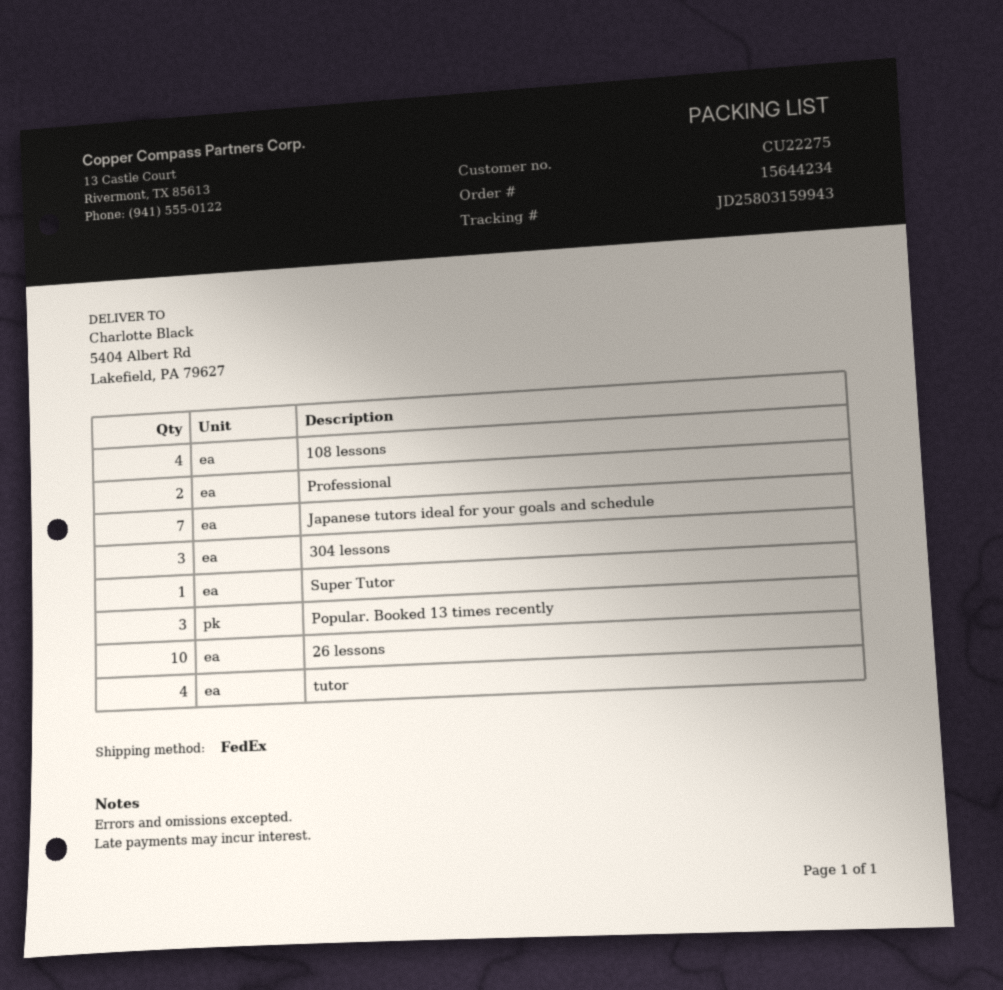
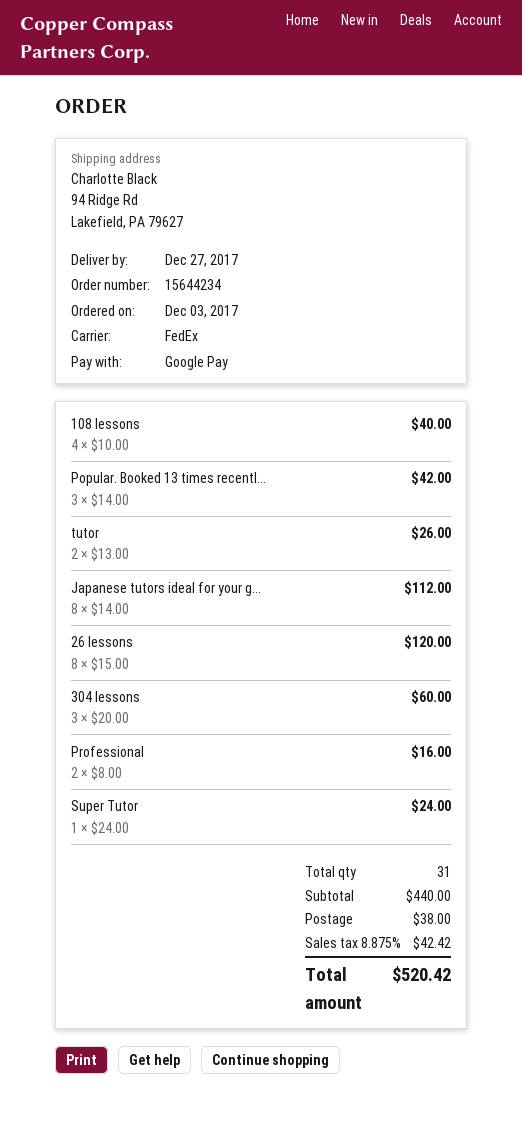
ship to: 5404 Albert Rd, Lakefield, PA 79627 -> 94 Ridge Rd, Lakefield, PA 79627
Japanese tutors ideal for your goals and schedule: 7 -> 8
26 lessons: 10 -> 8
tutor: 4 -> 2

